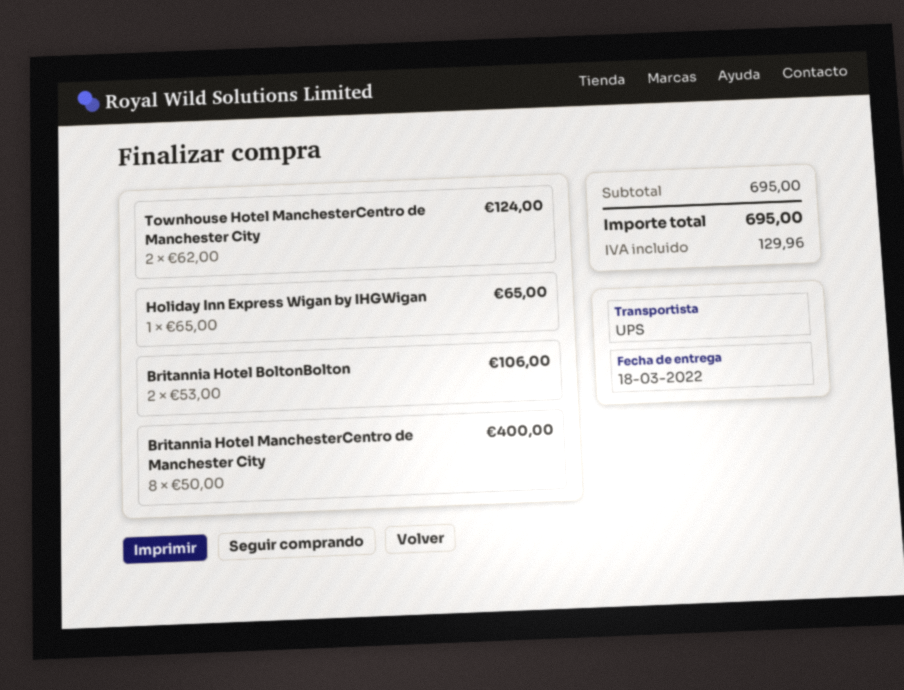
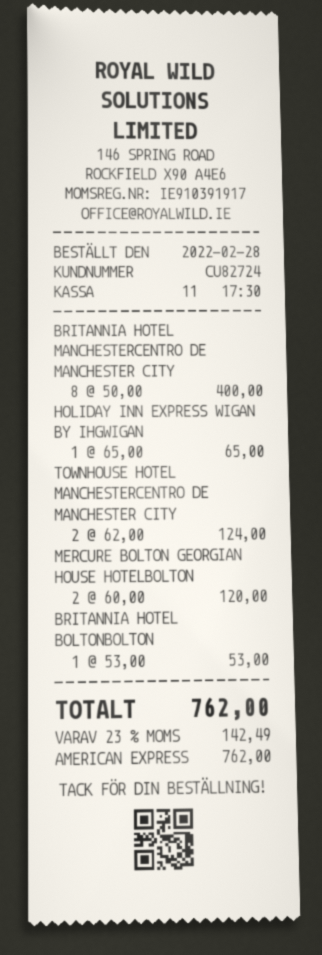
Britannia Hotel BoltonBolton: 2 x 53.00 = 106.00 -> 1 x 53.00 = 53.00
MERCURE BOLTON GEORGIAN HOUSE HOTELBOLTON: none -> 2 x 60.00 = 120.00
tax: 129.96 -> 142.49
total: 695.00 -> 762.00

